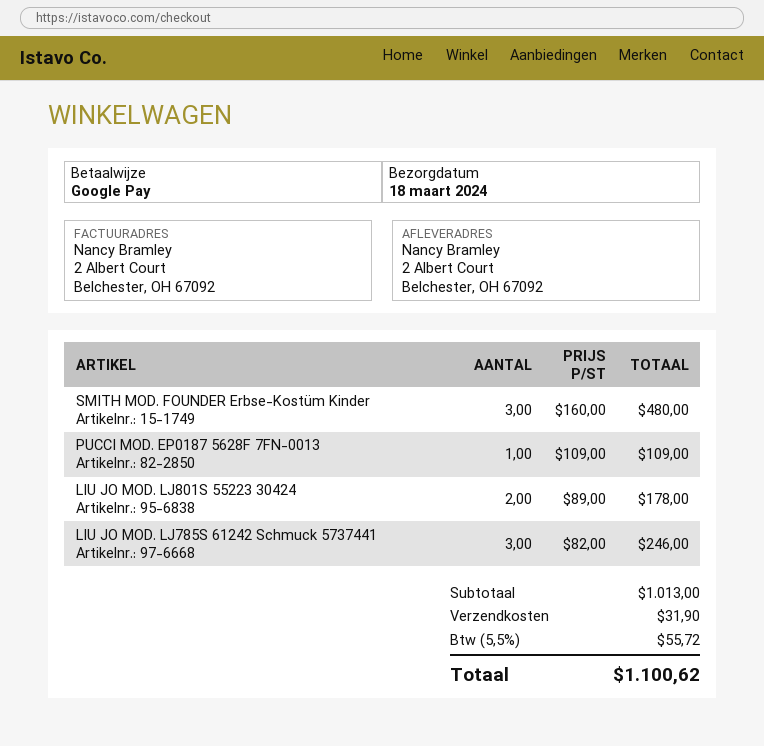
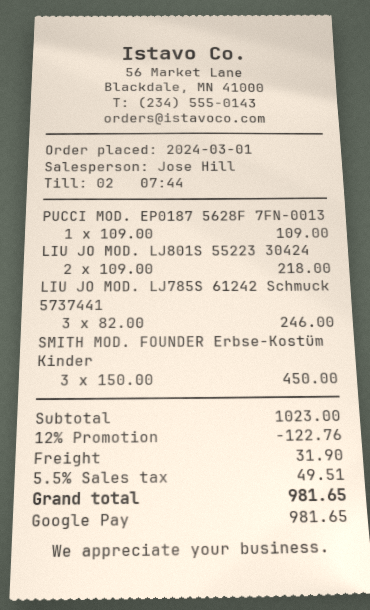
SMITH MOD. FOUNDER Erbse-Kostüm Kinder: 3 x 160.00 = 480.00 -> 3 x 150.00 = 450.00
LIU JO MOD. LJ801S 55223 30424: 2 x 89.00 = 178.00 -> 2 x 109.00 = 218.00
subtotal: 1013.00 -> 1023.00
discount: none -> 12% = 122.76
tax: 5.5% = 55.72 -> 5.5% = 49.51
total: 1100.62 -> 981.65

